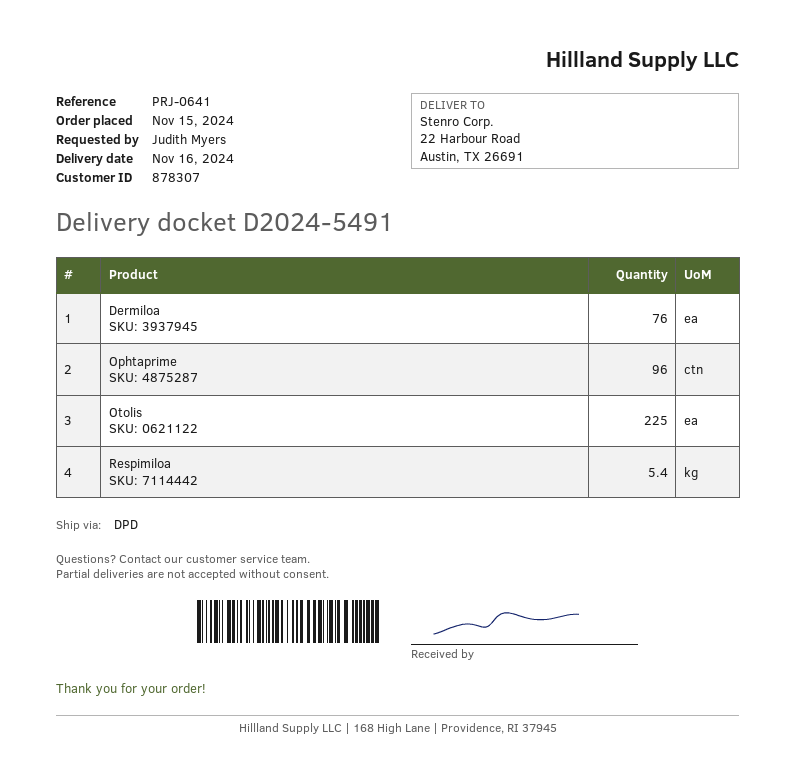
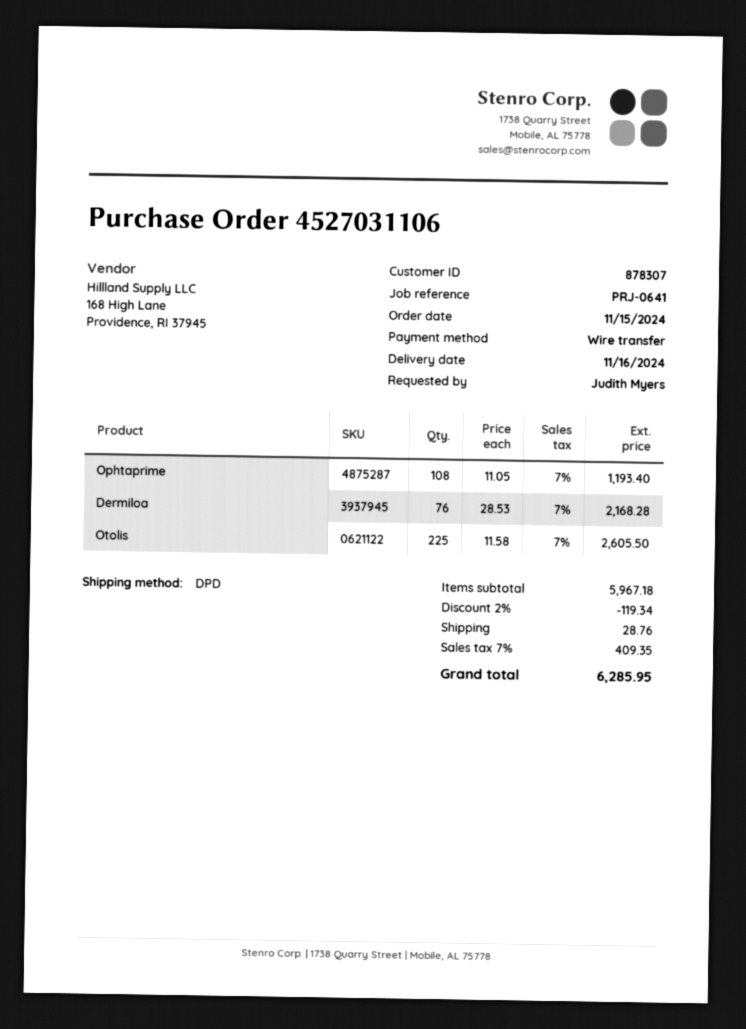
Ophtaprime: 96 -> 108
Respimiloa: 5.4 -> none

